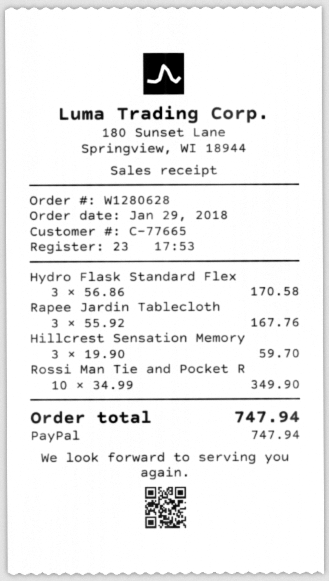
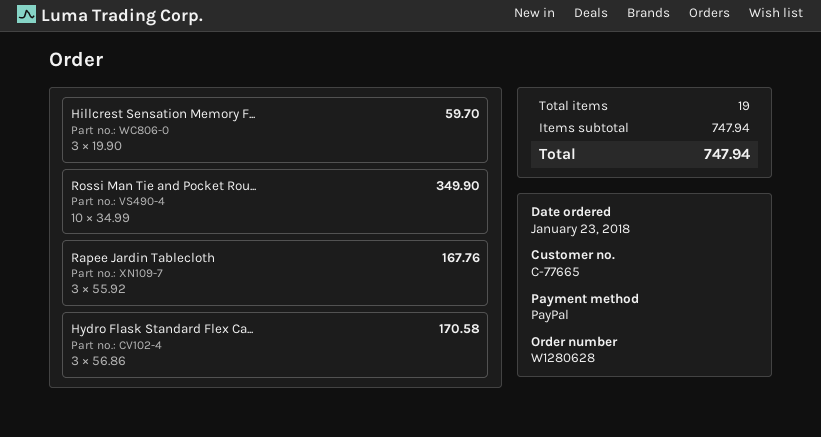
order date: 2018-01-29 -> 2018-01-23

